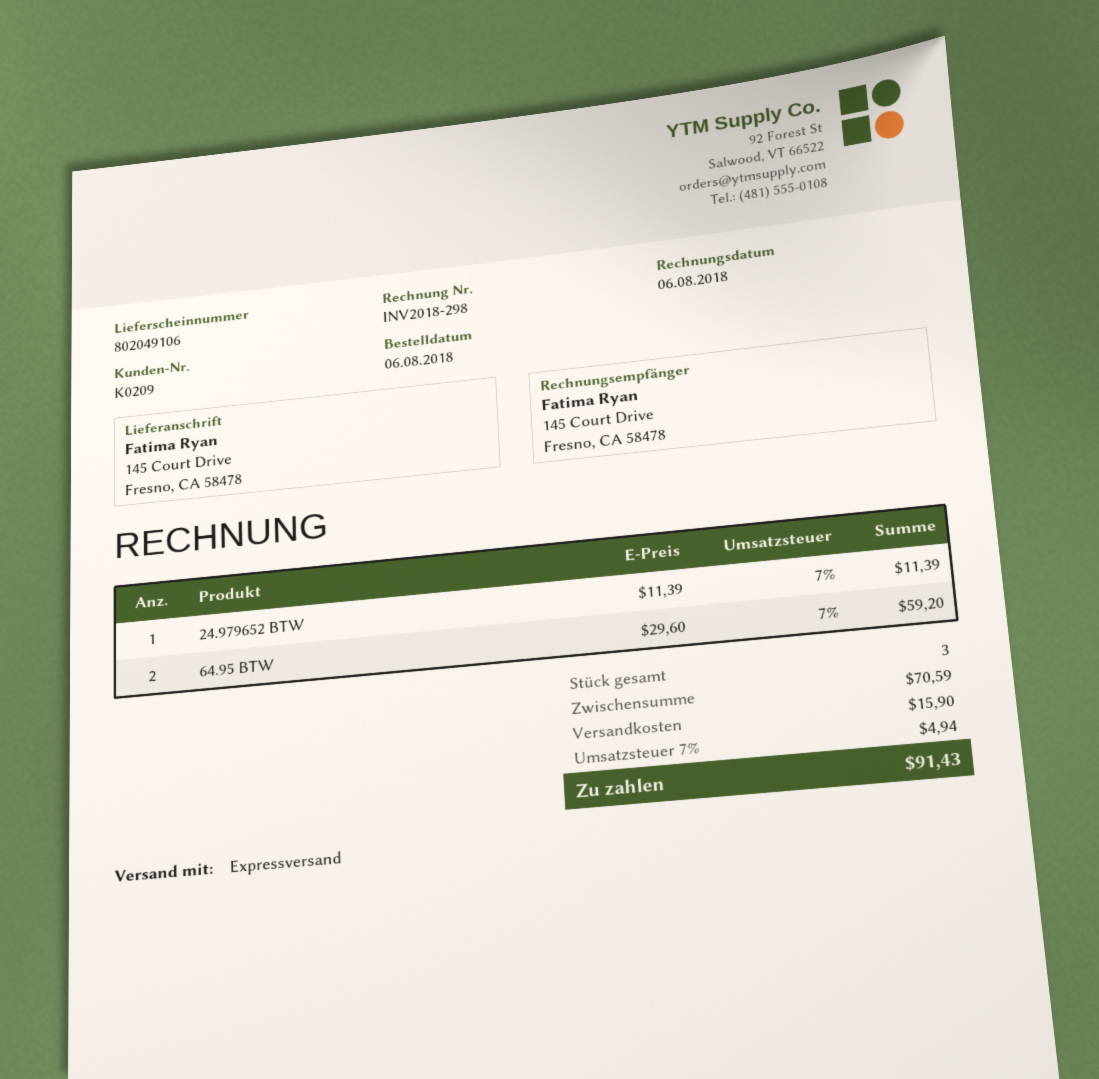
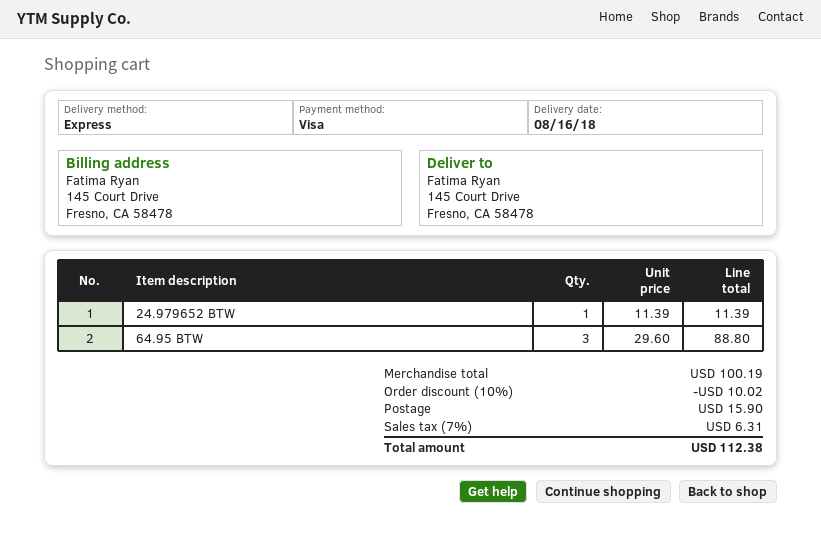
64.95 BTW: 2 x 29.60 = 59.20 -> 3 x 29.60 = 88.80
subtotal: 70.59 -> 100.19
discount: none -> 10% = 10.02
tax: 7% = 4.94 -> 7% = 6.31
total: 91.43 -> 112.38

